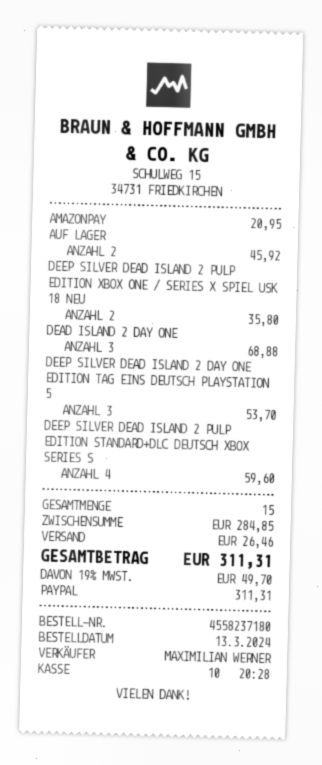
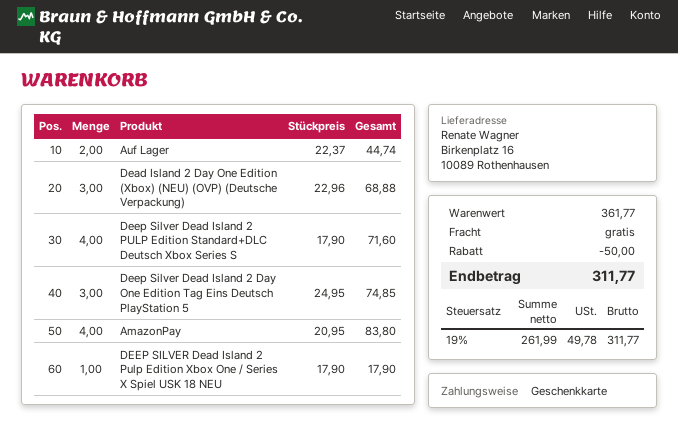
payment method: PayPal -> gift card
AMAZONPAY: 1 for 20.95 -> 4 for 83.80
AUF LAGER: 2 for 45.92 -> 2 for 44.74
DEEP SILVER DEAD ISLAND 2 PULP EDITION XBOX ONE / SERIES X SPIEL USK 18 NEU: 2 for 35.80 -> 1 for 17.90
DEEP SILVER DEAD ISLAND 2 DAY ONE EDITION TAG EINS DEUTSCH PLAYSTATION 5: 3 for 53.70 -> 3 for 74.85
DEEP SILVER DEAD ISLAND 2 PULP EDITION STANDARD+DLC DEUTSCH XBOX SERIES S: 4 for 59.60 -> 4 for 71.60
subtotal: 284.85 -> 361.77
discount: none -> 50.00
shipping: 26.46 -> 0.00
tax: 19% = 49.70 -> 19% = 49.78
total: 311.31 -> 311.77

